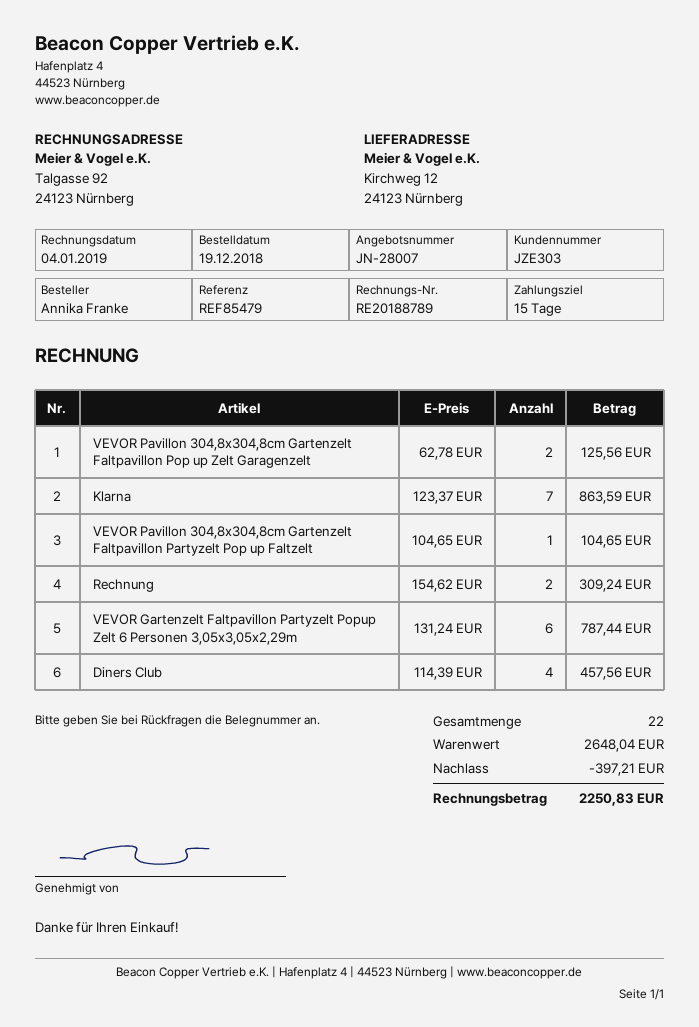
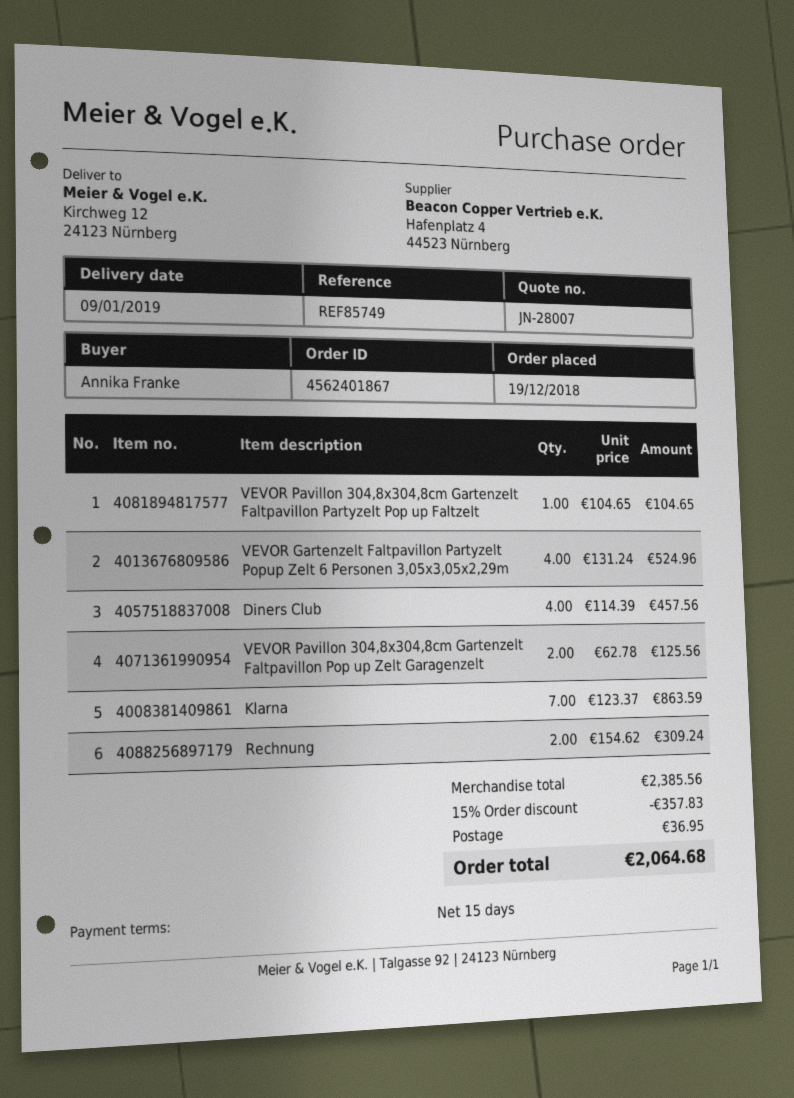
reference: REF85479 -> REF85749
VEVOR Gartenzelt Faltpavillon Partyzelt Popup Zelt 6 Personen 3,05x3,05x2,29m: 6 x 131.24 = 787.44 -> 4 x 131.24 = 524.96
subtotal: 2648.04 -> 2385.56
discount: 397.21 -> 357.83
shipping: none -> 36.95
total: 2250.83 -> 2064.68

